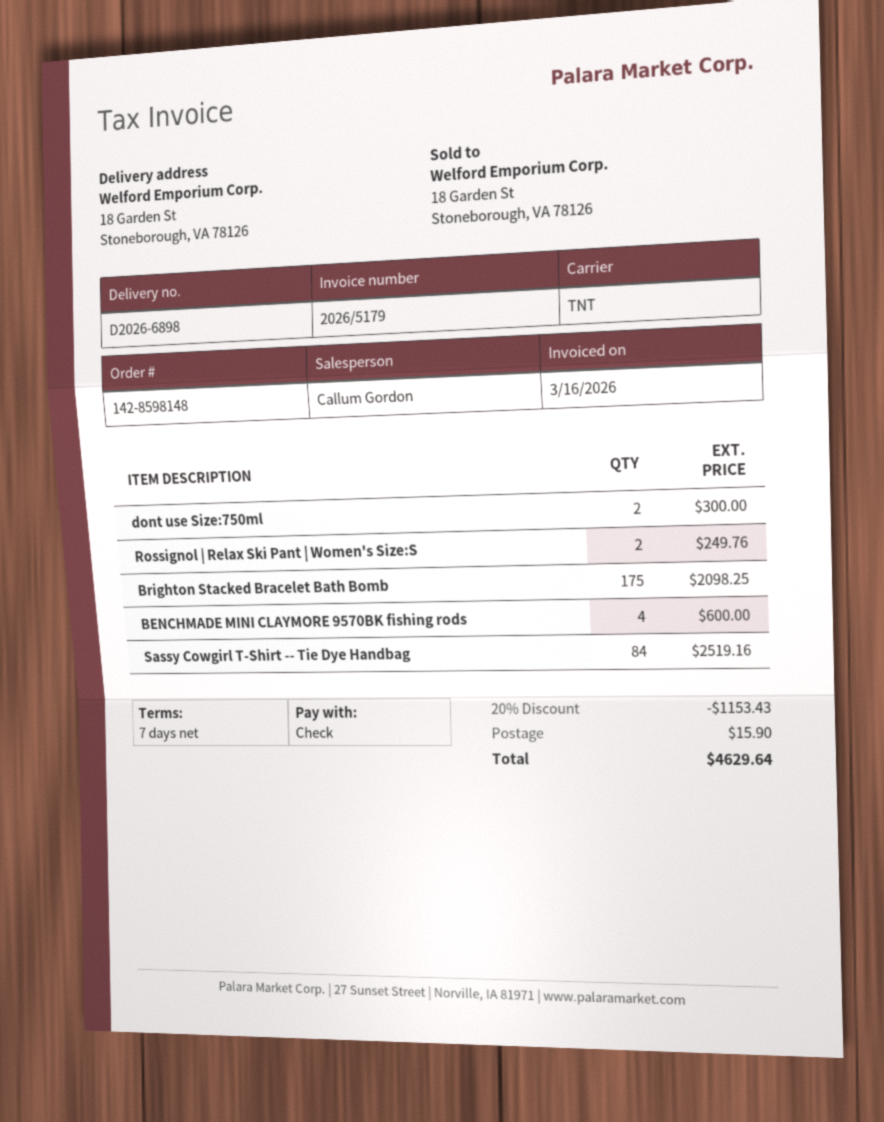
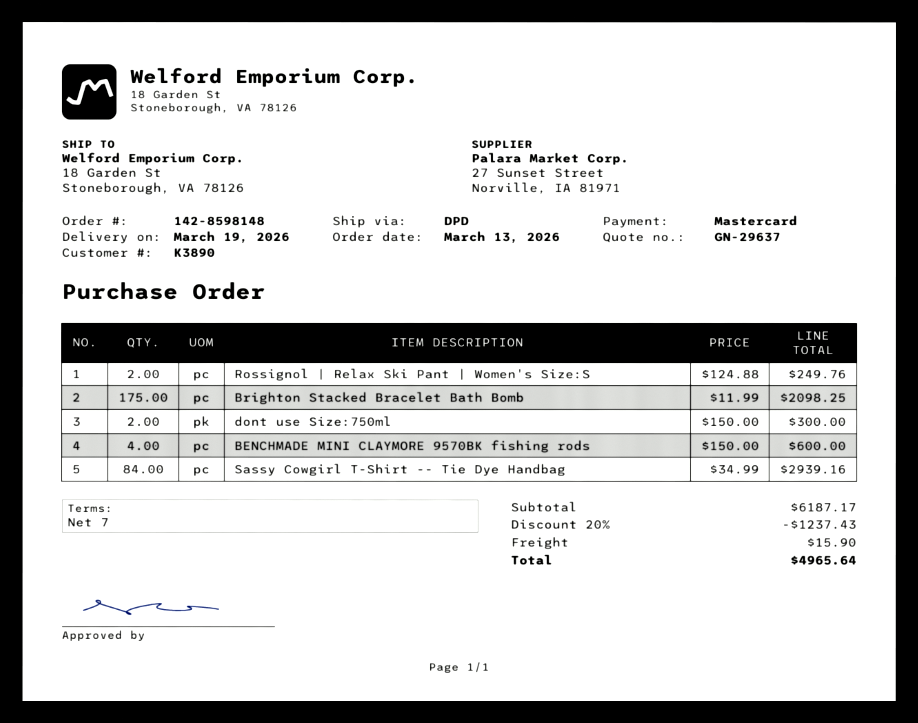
payment method: cheque -> Mastercard
shipping method: TNT -> DPD
Sassy Cowgirl T-Shirt -- Tie Dye Handbag: 84 for 2519.16 -> 84 for 2939.16
discount: 20% = 1153.43 -> 20% = 1237.43
total: 4629.64 -> 4965.64

